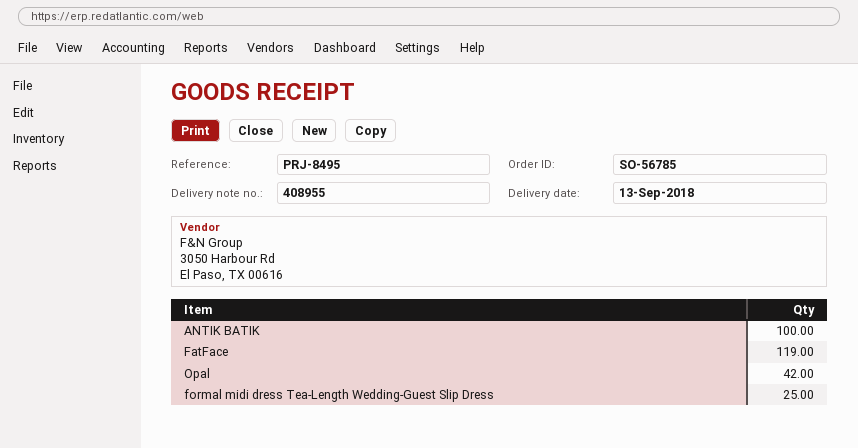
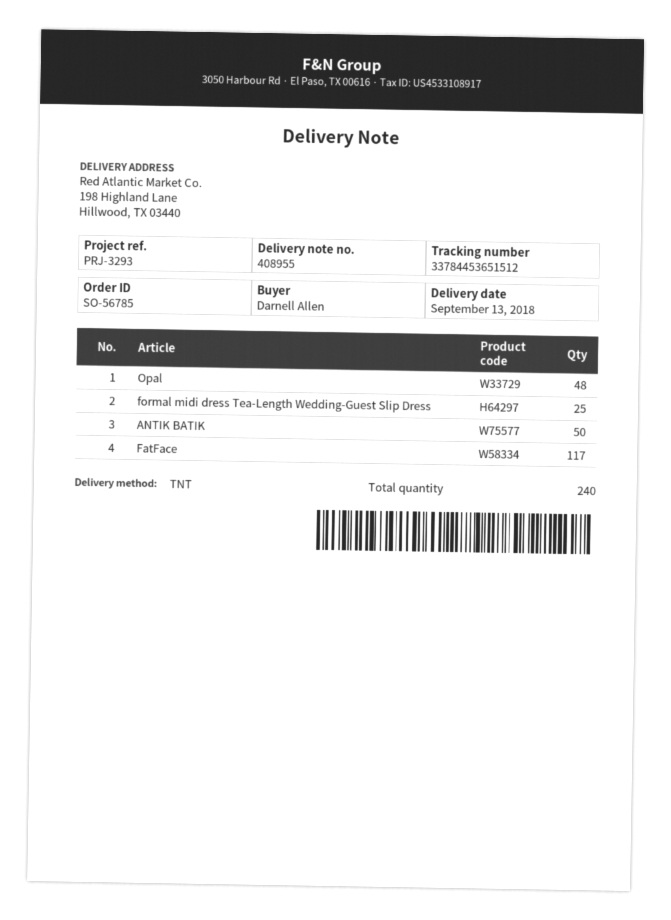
reference: PRJ-8495 -> PRJ-3293
ANTIK BATIK: 100 -> 50
FatFace: 119 -> 117
Opal: 42 -> 48

